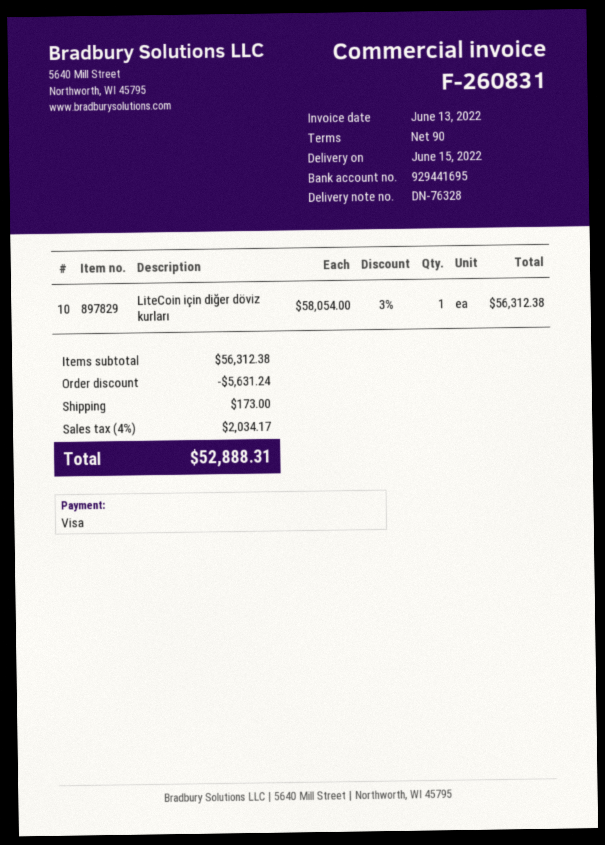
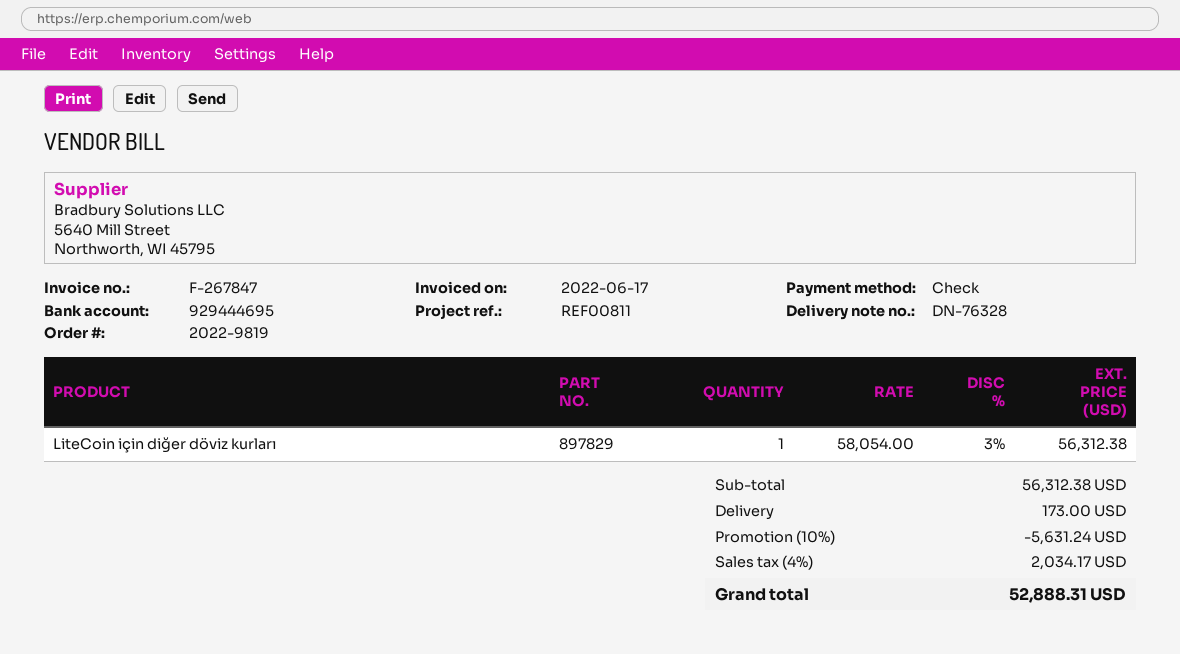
invoice number: F-260831 -> F-267847
invoice date: 2022-06-13 -> 2022-06-17
payment method: Visa -> cheque
bank account: 929441695 -> 929444695

